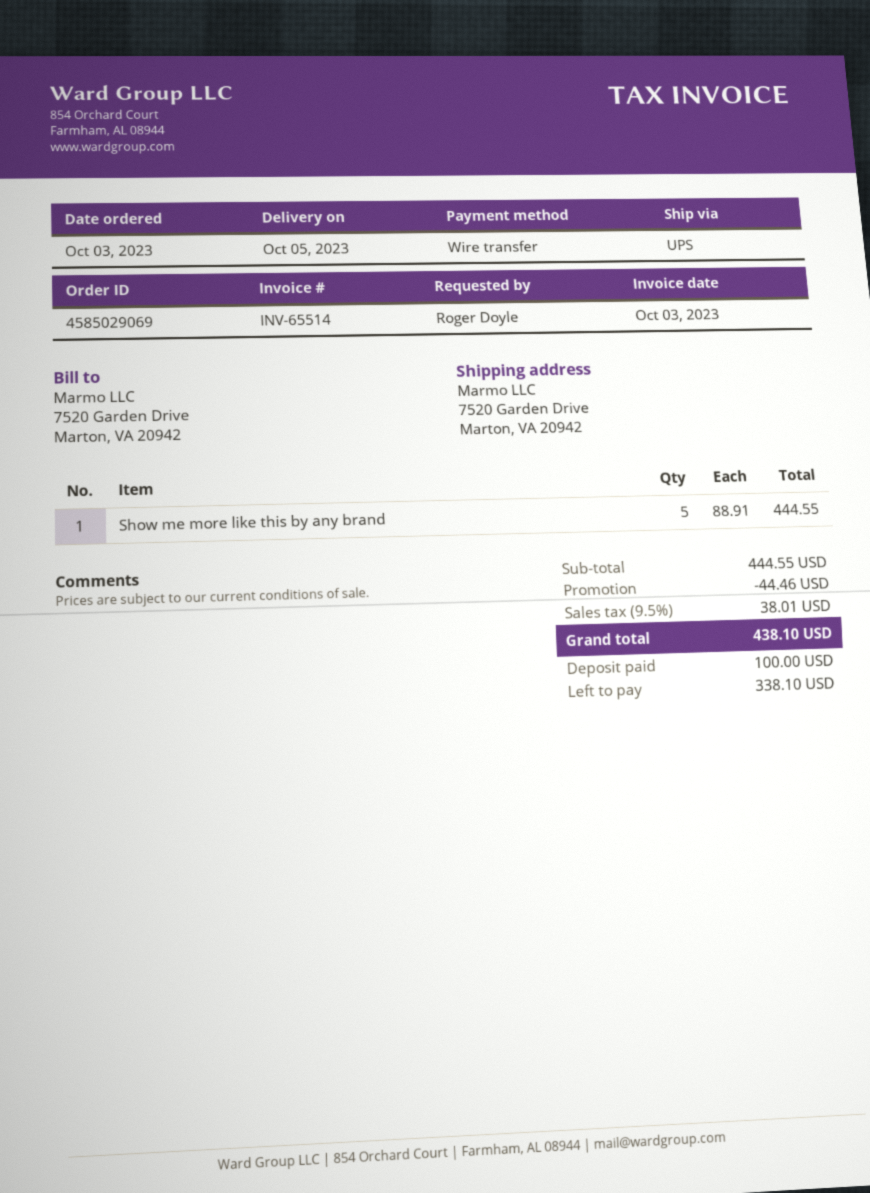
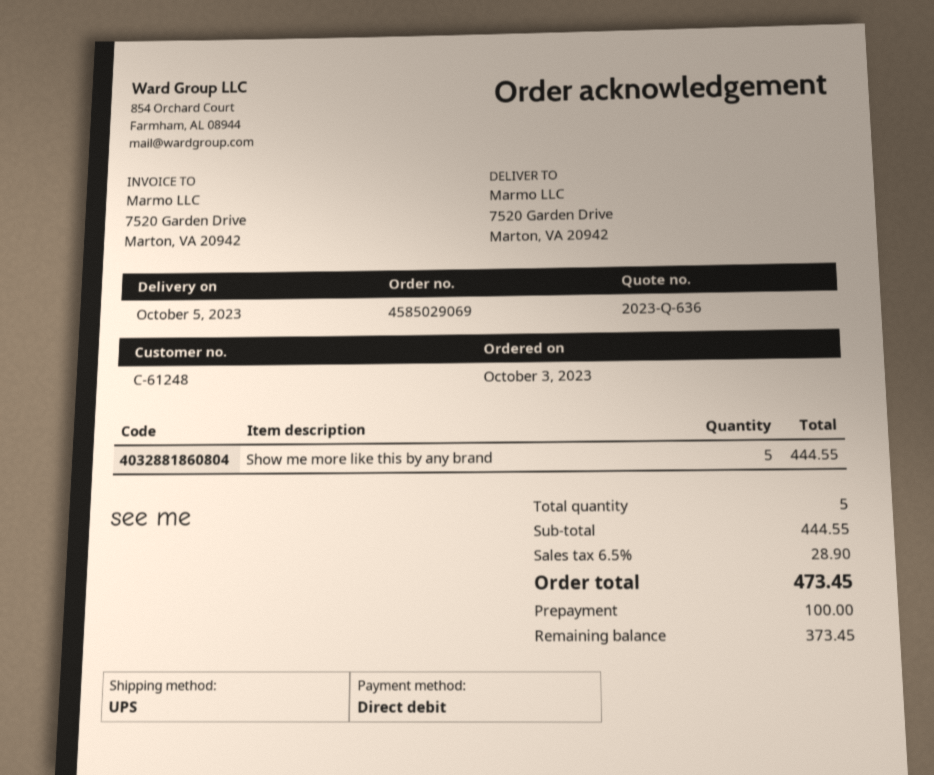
payment method: bank transfer -> direct debit
discount: 44.46 -> none
tax: 9.5% = 38.01 -> 6.5% = 28.90
total: 438.10 -> 473.45
balance: 338.10 -> 373.45

